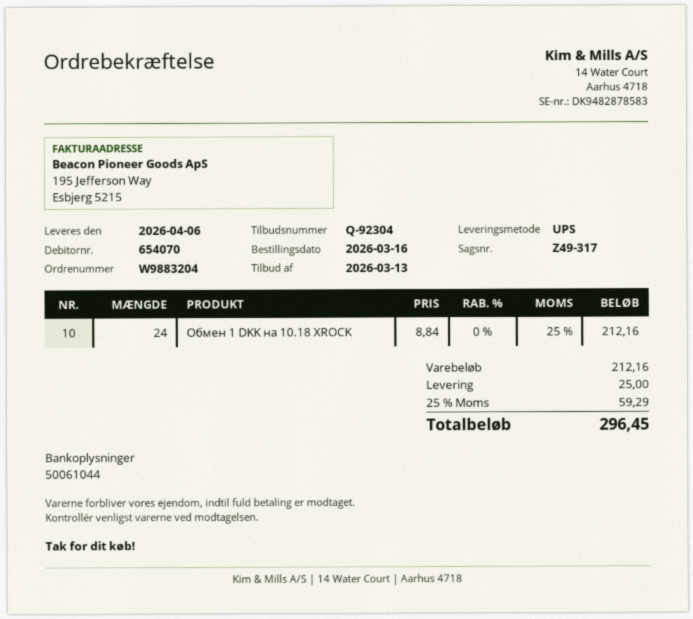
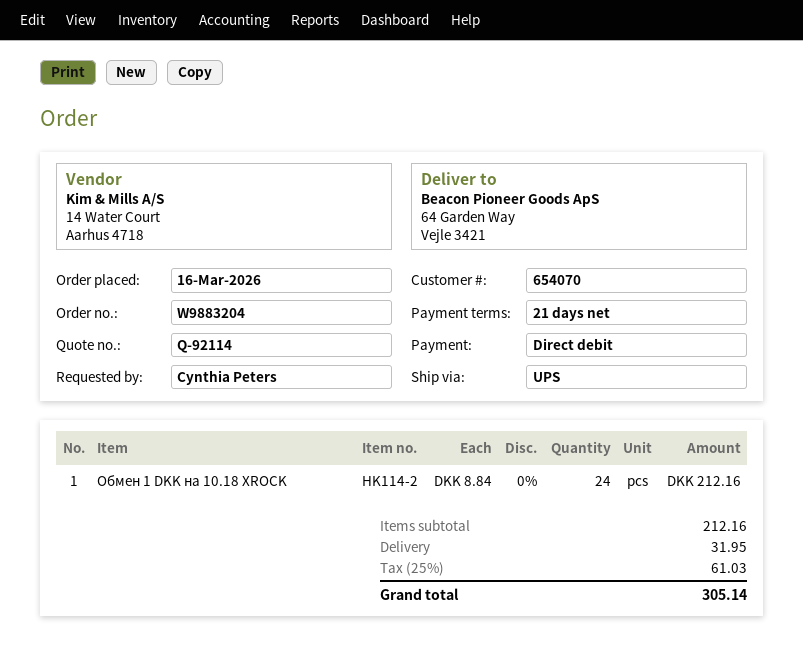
quote number: Q-92304 -> Q-92114
shipping: 25.00 -> 31.95
tax: 25% = 59.29 -> 25% = 61.03
total: 296.45 -> 305.14

